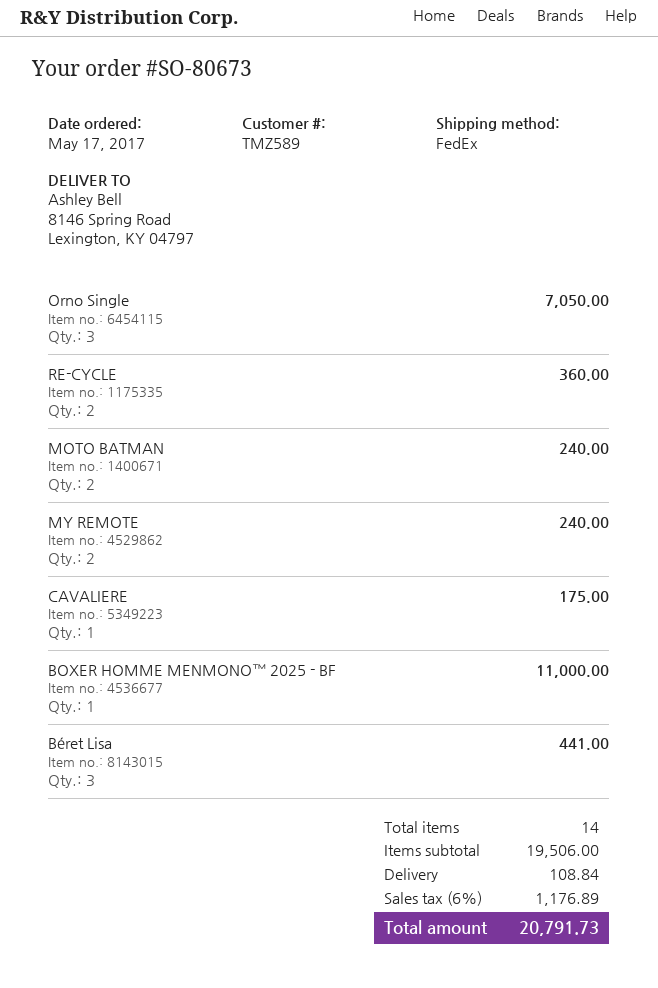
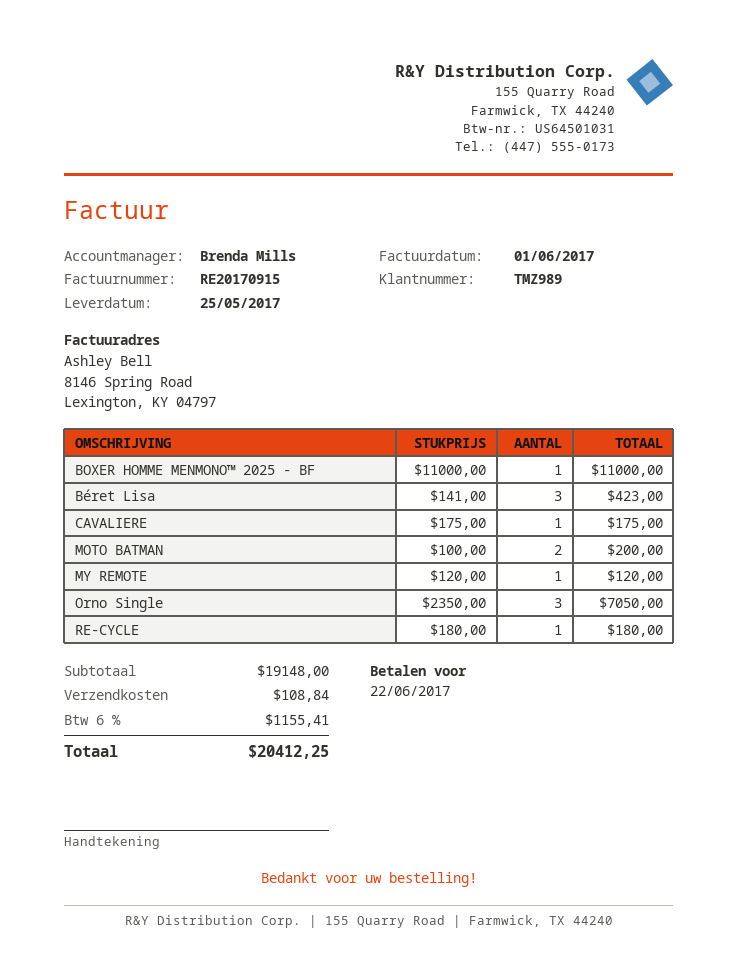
customer number: TMZ589 -> TMZ989
RE-CYCLE: 2 for 360.00 -> 1 for 180.00
MOTO BATMAN: 2 for 240.00 -> 2 for 200.00
MY REMOTE: 2 for 240.00 -> 1 for 120.00
Béret Lisa: 3 for 441.00 -> 3 for 423.00
subtotal: 19506.00 -> 19148.00
tax: 6% = 1176.89 -> 6% = 1155.41
total: 20791.73 -> 20412.25

